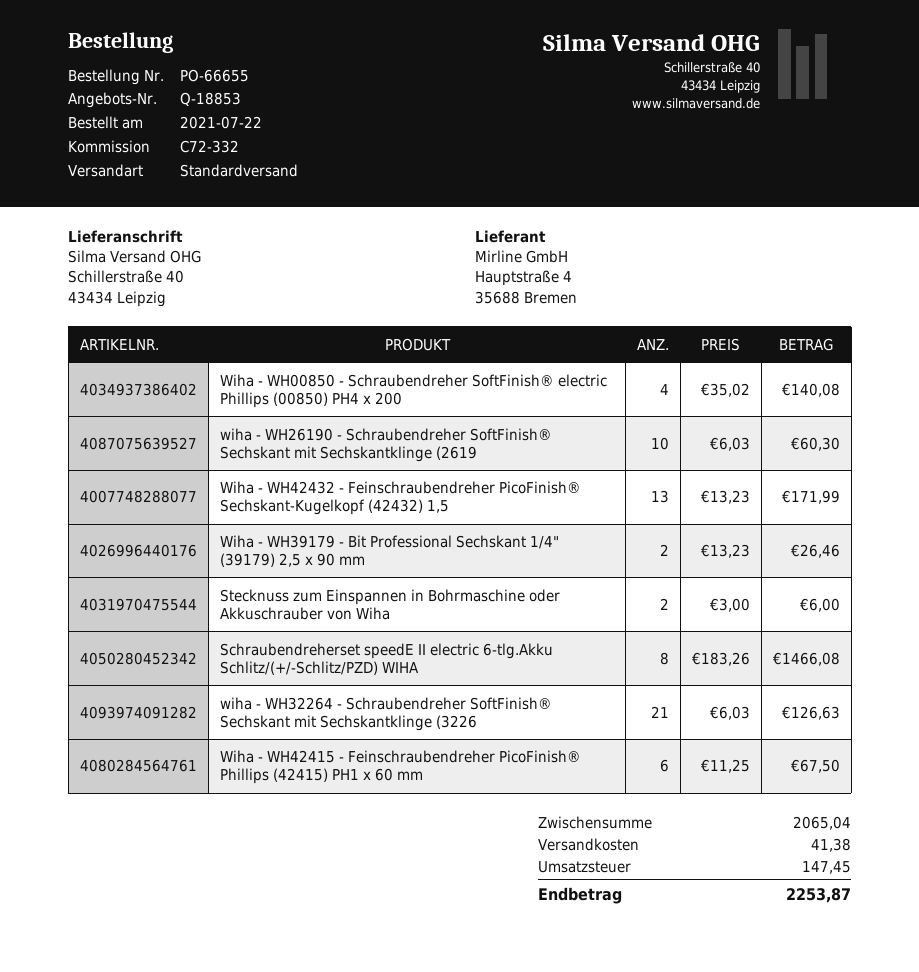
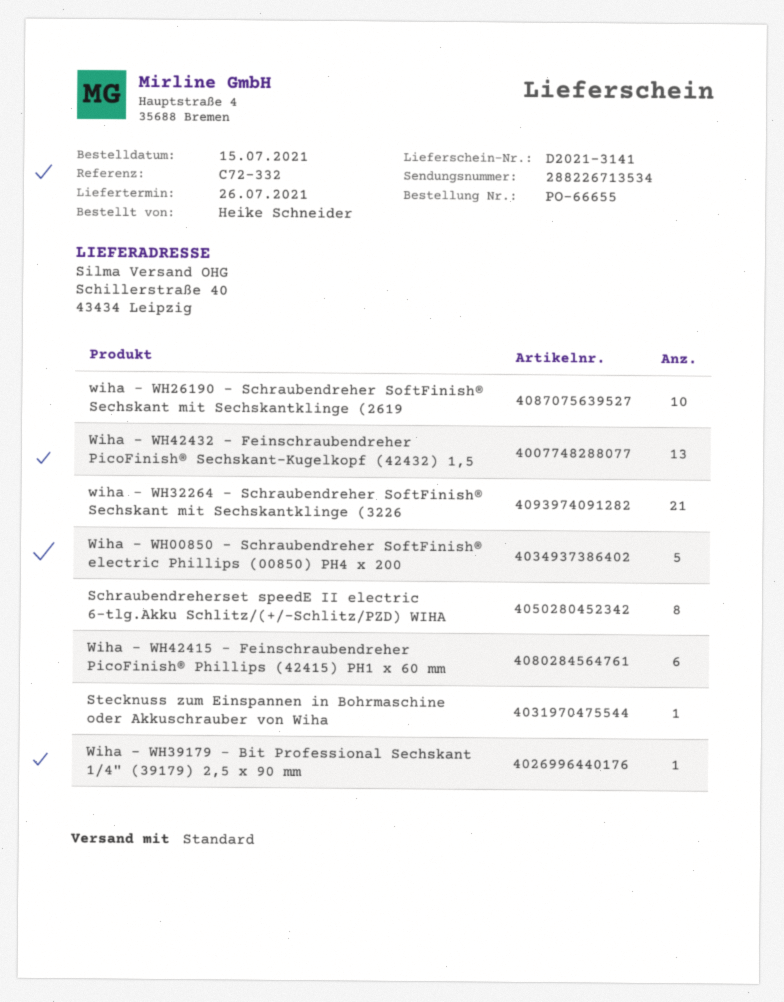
order date: 2021-07-22 -> 2021-07-15
Wiha - WH00850 - Schraubendreher SoftFinish® electric Phillips (00850) PH4 x 200: 4 -> 5
Wiha - WH39179 - Bit Professional Sechskant 1/4" (39179) 2,5 x 90 mm: 2 -> 1
Stecknuss zum Einspannen in Bohrmaschine oder Akkuschrauber von Wiha: 2 -> 1

